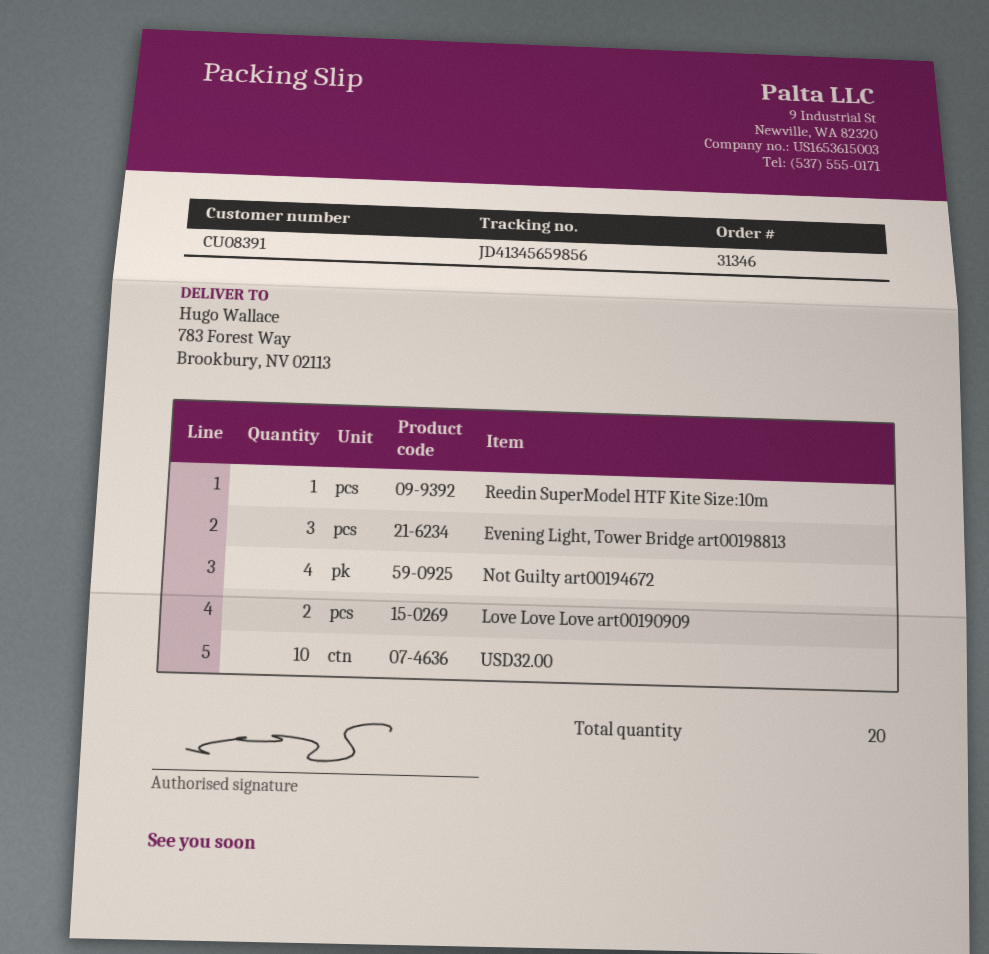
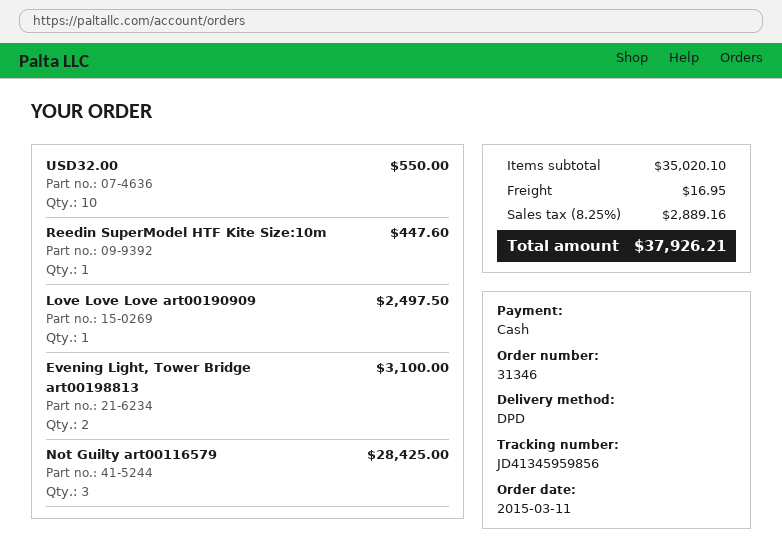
tracking number: JD41345659856 -> JD41345959856
Evening Light, Tower Bridge art00198813: 3 -> 2
Not Guilty art00194672: 4 -> none
Love Love Love art00190909: 2 -> 1
Not Guilty art00116579: none -> 3

